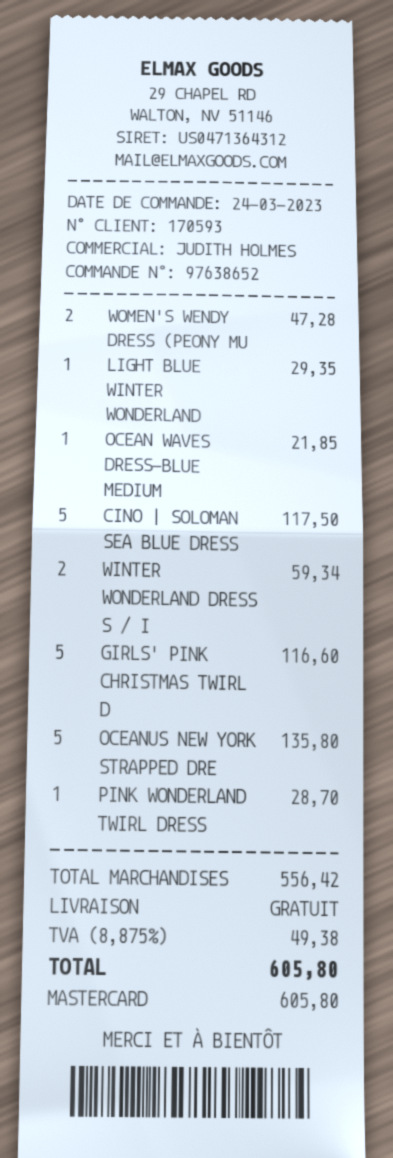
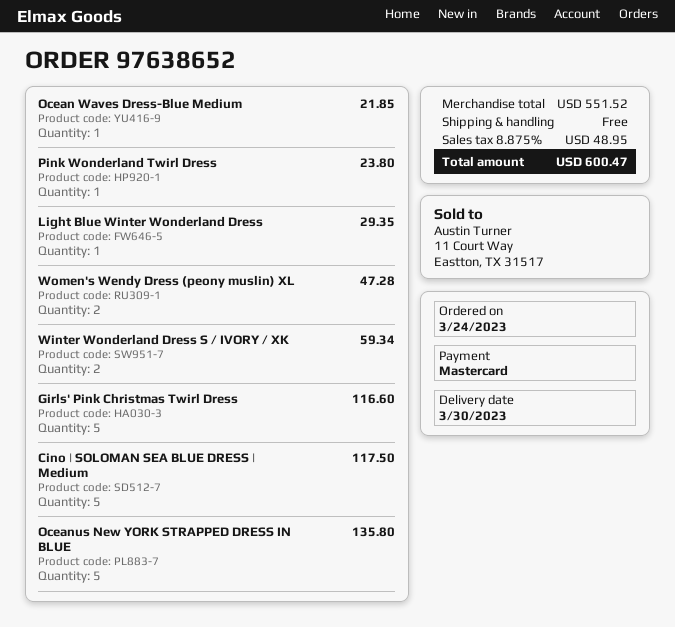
PINK WONDERLAND TWIRL DRESS: 1 for 28.70 -> 1 for 23.80
subtotal: 556.42 -> 551.52
tax: 8.875% = 49.38 -> 8.875% = 48.95
total: 605.80 -> 600.47

